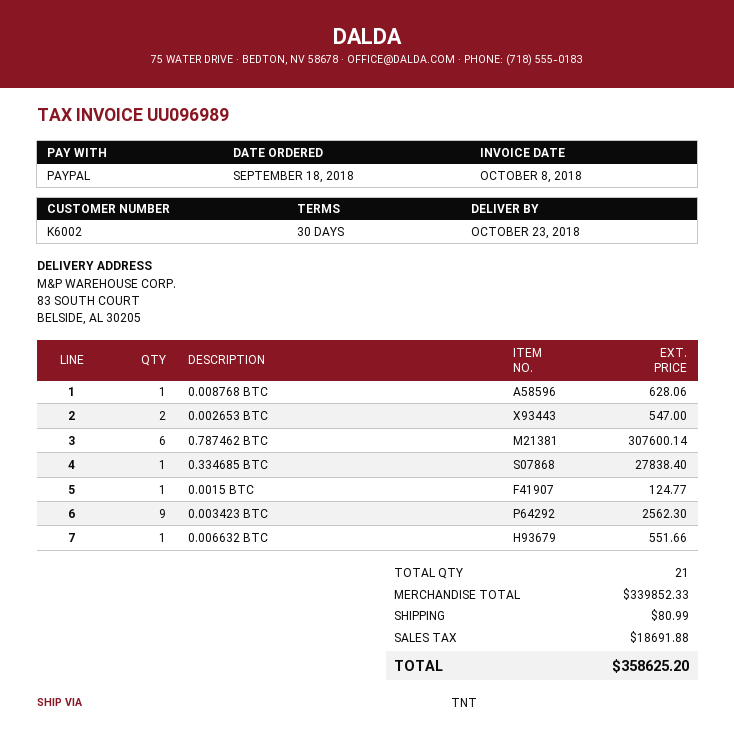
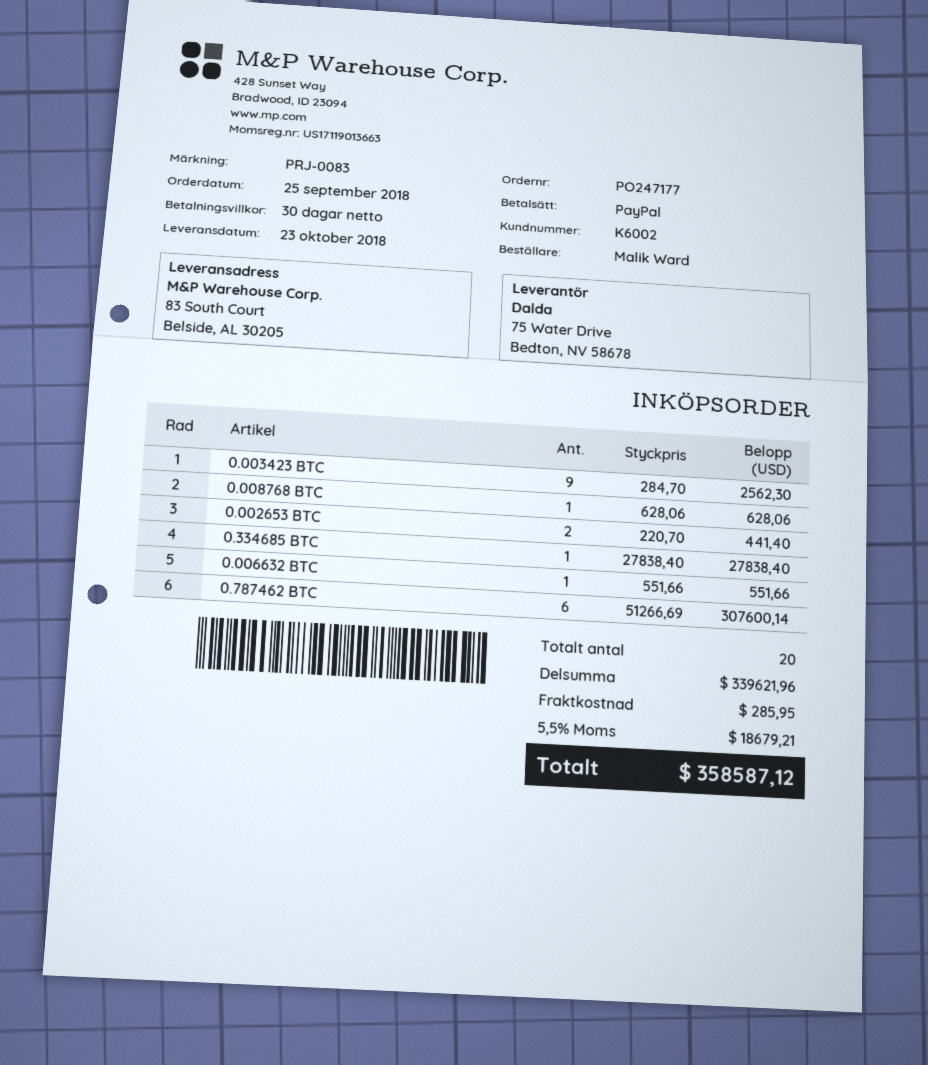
order date: 2018-09-18 -> 2018-09-25
0.002653 BTC: 2 for 547.00 -> 2 for 441.40
0.0015 BTC: 1 for 124.77 -> none
total quantity: 21 -> 20
subtotal: 339852.33 -> 339621.96
shipping: 80.99 -> 285.95
tax: 18691.88 -> 18679.21
total: 358625.20 -> 358587.12

